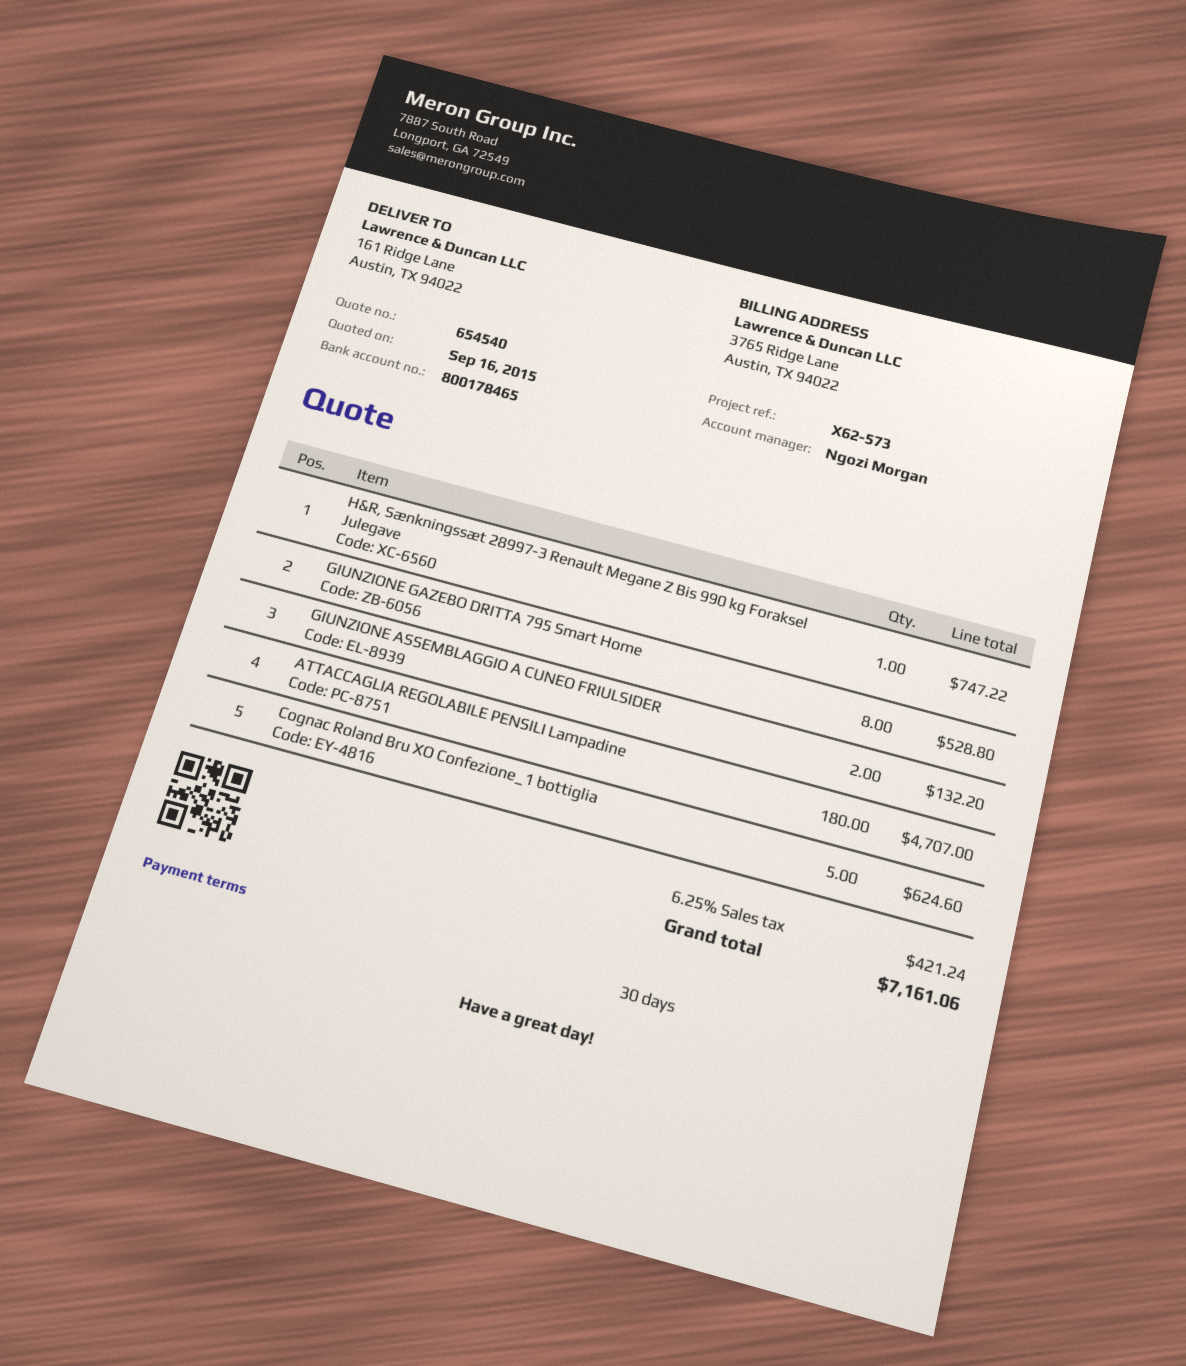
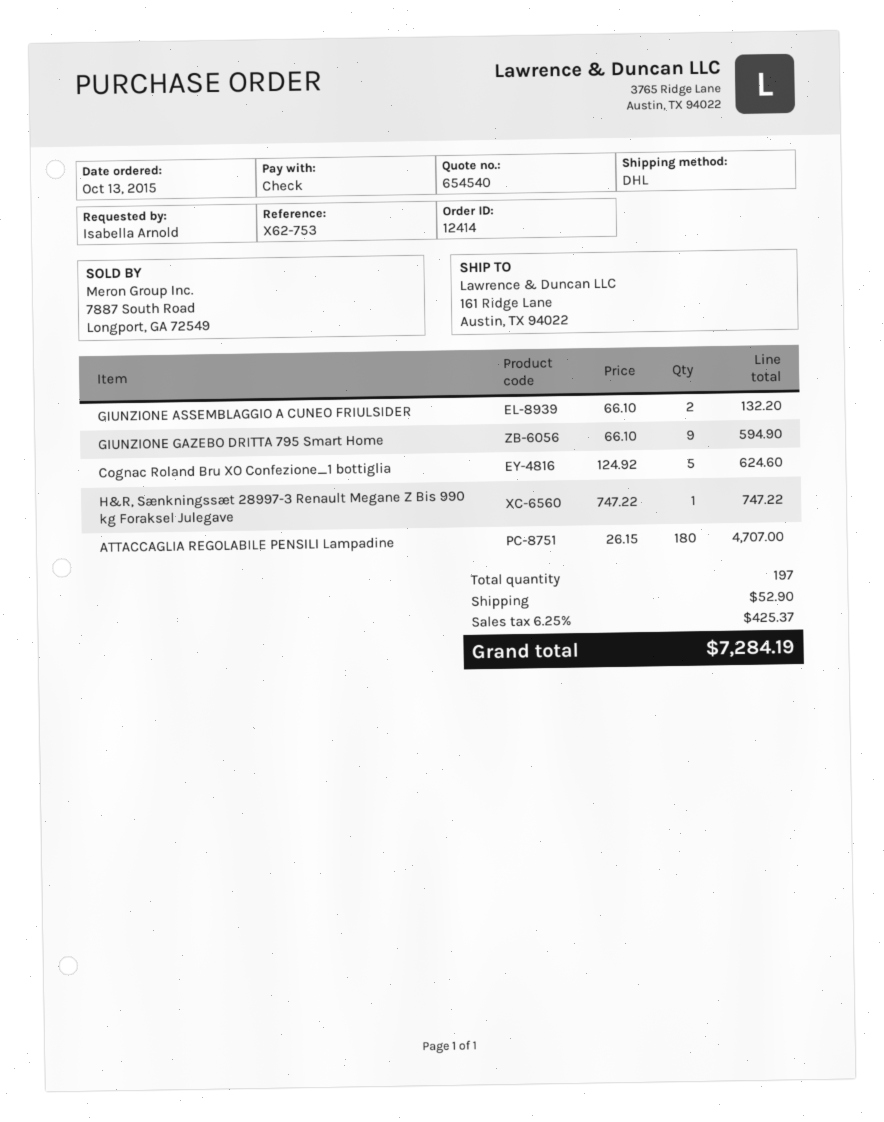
reference: X62-573 -> X62-753
GIUNZIONE GAZEBO DRITTA 795 Smart Home: 8 for 528.80 -> 9 for 594.90
shipping: none -> 52.90
tax: 6.25% = 421.24 -> 6.25% = 425.37
total: 7161.06 -> 7284.19

